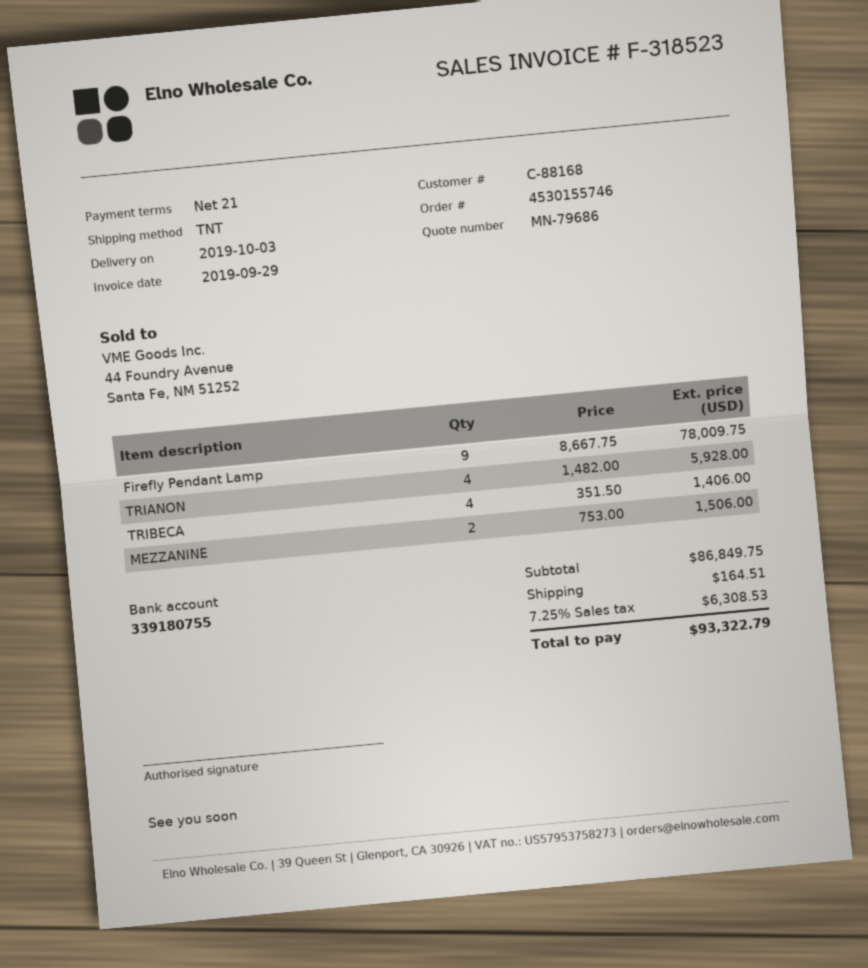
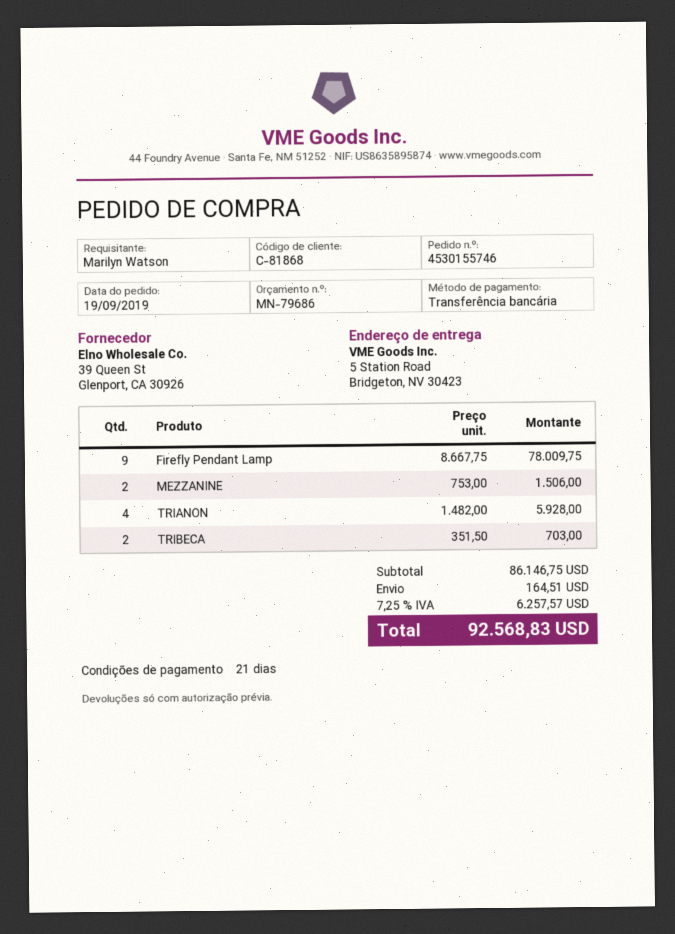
customer number: C-88168 -> C-81868
TRIBECA: 4 x 351.50 = 1406.00 -> 2 x 351.50 = 703.00
subtotal: 86849.75 -> 86146.75
tax: 7.25% = 6308.53 -> 7.25% = 6257.57
total: 93322.79 -> 92568.83

